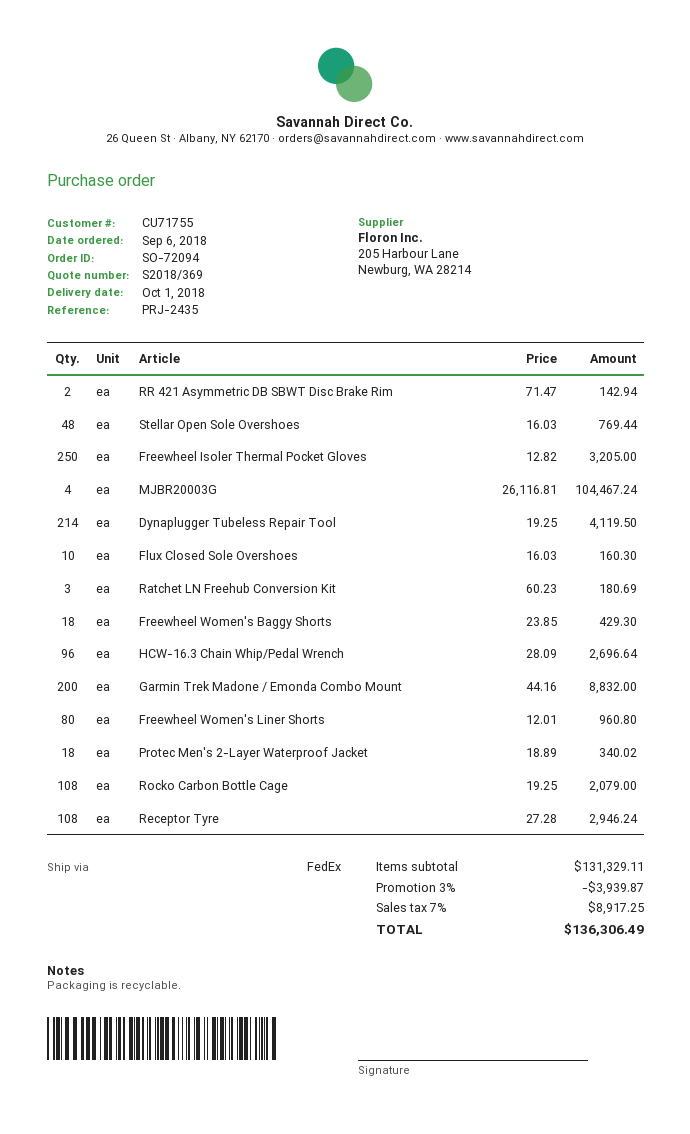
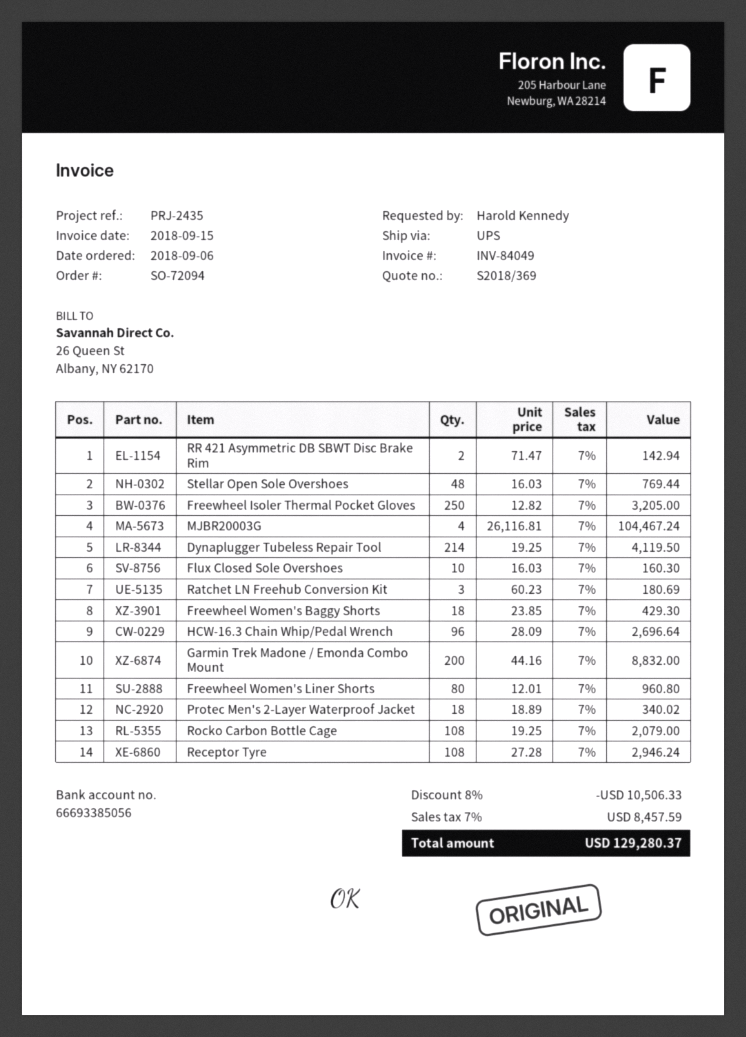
shipping method: FedEx -> UPS
discount: 3% = 3939.87 -> 8% = 10506.33
tax: 7% = 8917.25 -> 7% = 8457.59
total: 136306.49 -> 129280.37

